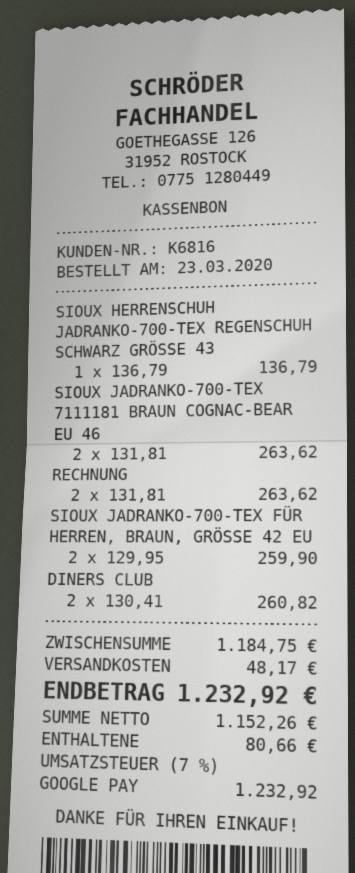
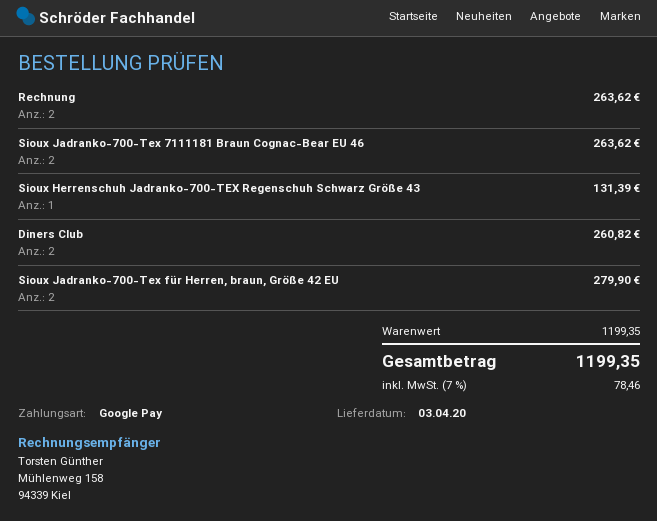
SIOUX HERRENSCHUH JADRANKO-700-TEX REGENSCHUH SCHWARZ GRÖSSE 43: 1 for 136.79 -> 1 for 131.39
SIOUX JADRANKO-700-TEX FÜR HERREN, BRAUN, GRÖSSE 42 EU: 2 for 259.90 -> 2 for 279.90
subtotal: 1184.75 -> 1199.35
shipping: 48.17 -> none
tax: 7% = 80.66 -> 7% = 78.46
total: 1232.92 -> 1199.35

